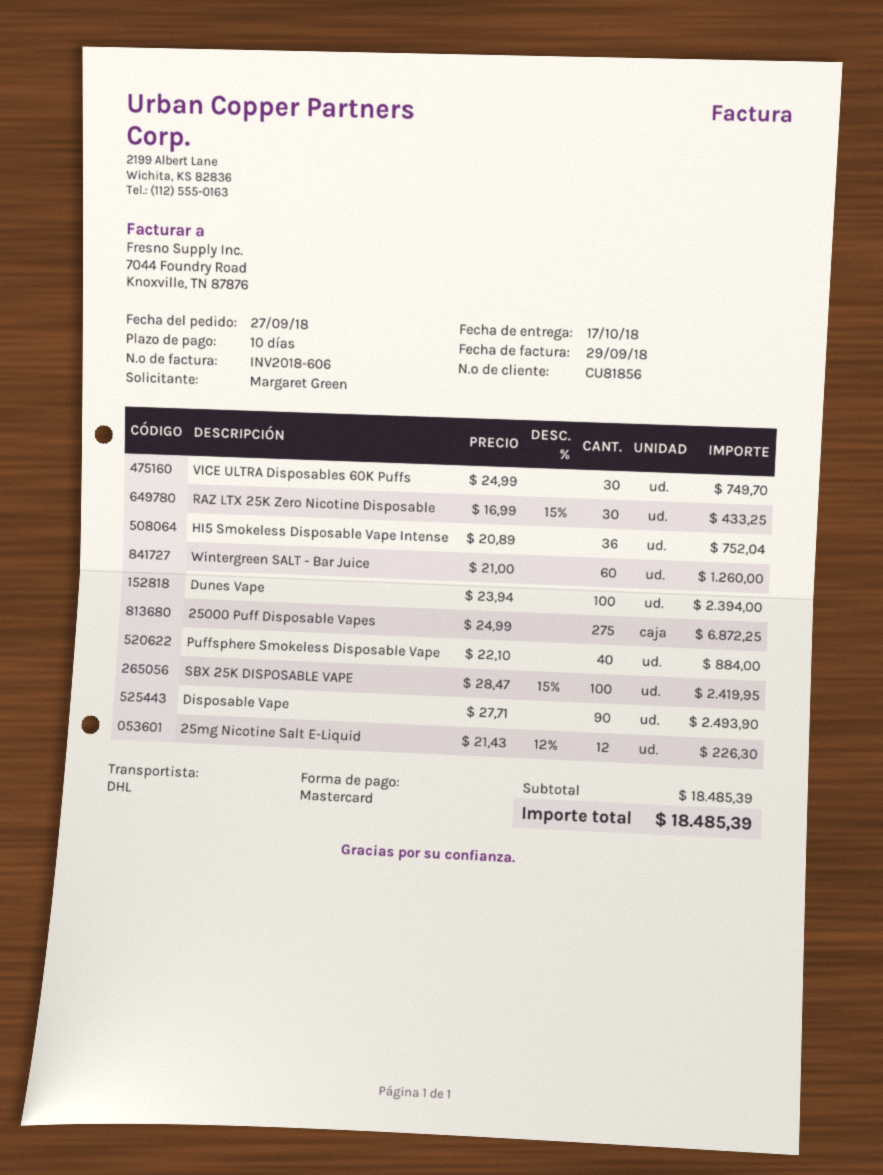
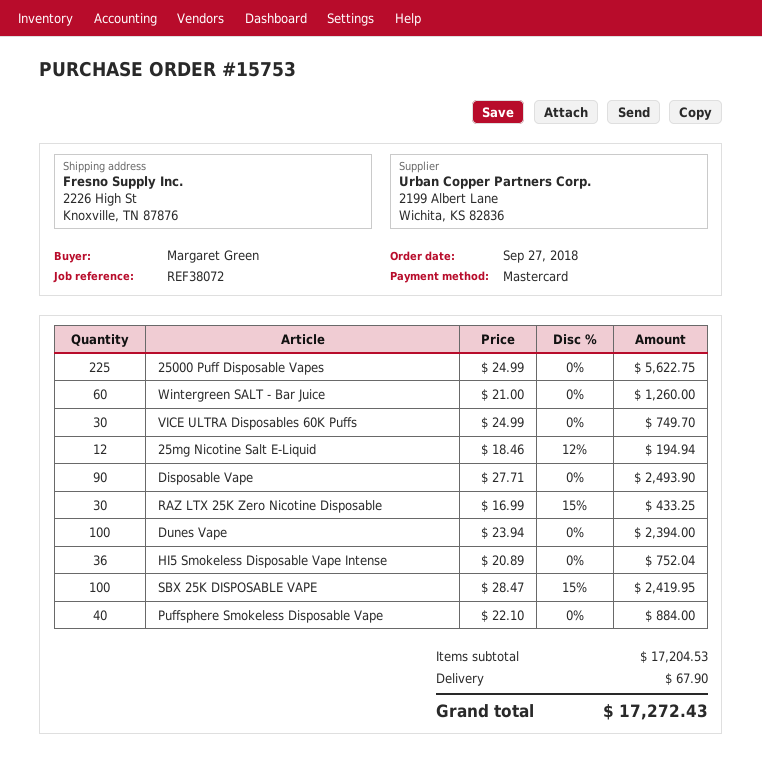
25000 Puff Disposable Vapes: 275 x 24.99 = 6872.25 -> 225 x 24.99 = 5622.75
25mg Nicotine Salt E-Liquid: 12 x 21.43 - 12% = 226.30 -> 12 x 18.46 - 12% = 194.94
subtotal: 18485.39 -> 17204.53
shipping: none -> 67.90
total: 18485.39 -> 17272.43

